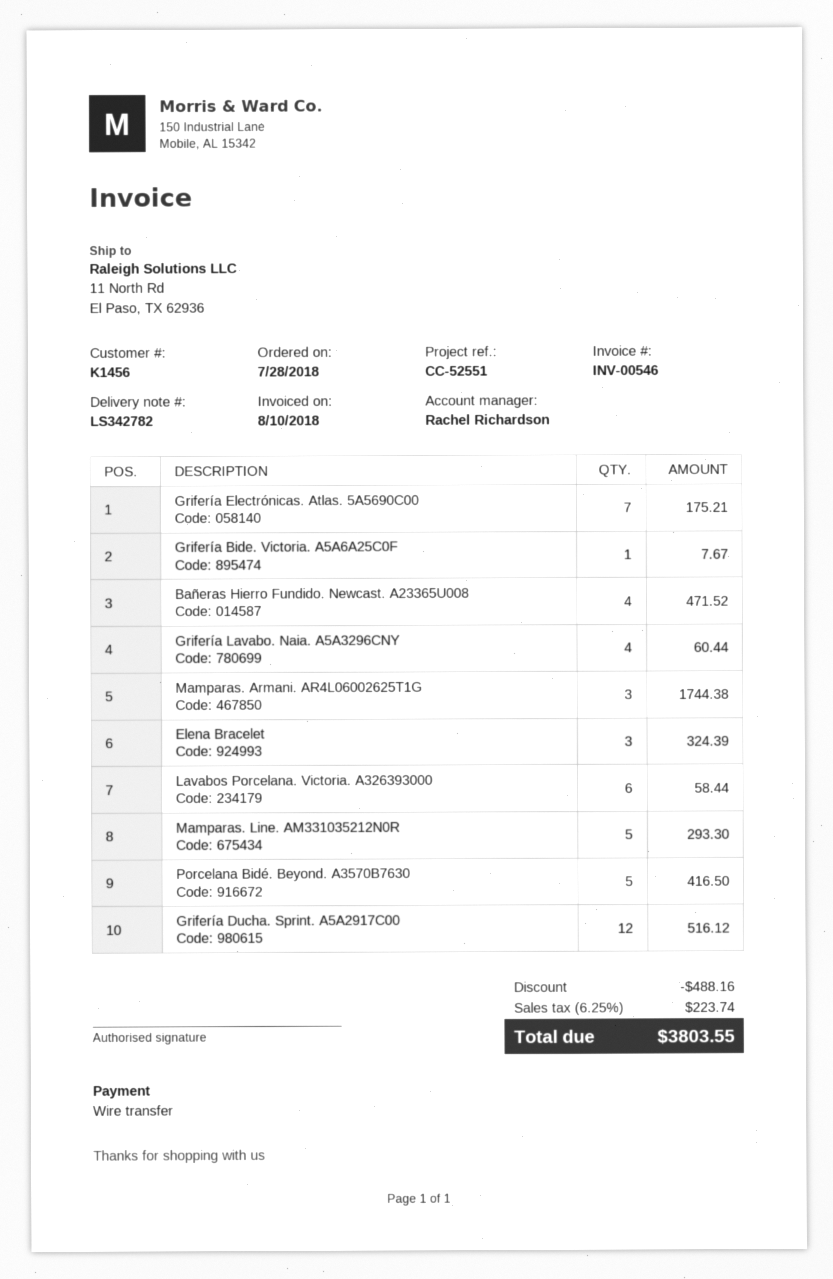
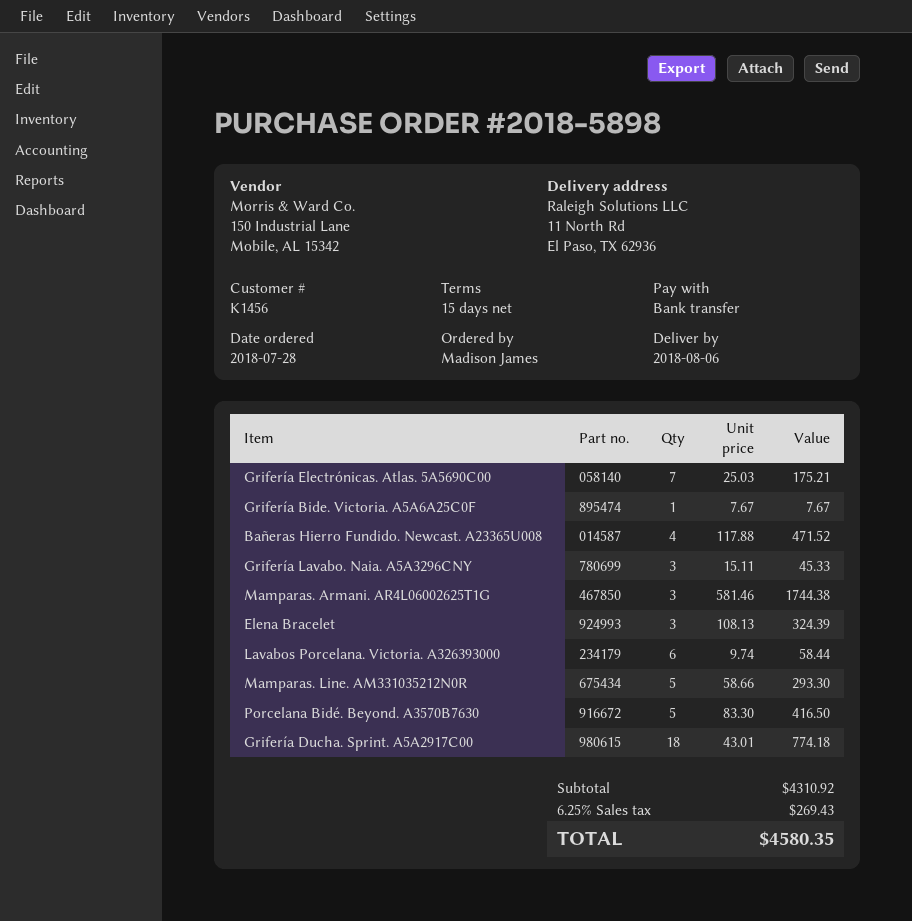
Grifería Lavabo. Naia. A5A3296CNY: 4 for 60.44 -> 3 for 45.33
Grifería Ducha. Sprint. A5A2917C00: 12 for 516.12 -> 18 for 774.18
discount: 488.16 -> none
tax: 6.25% = 223.74 -> 6.25% = 269.43
total: 3803.55 -> 4580.35

